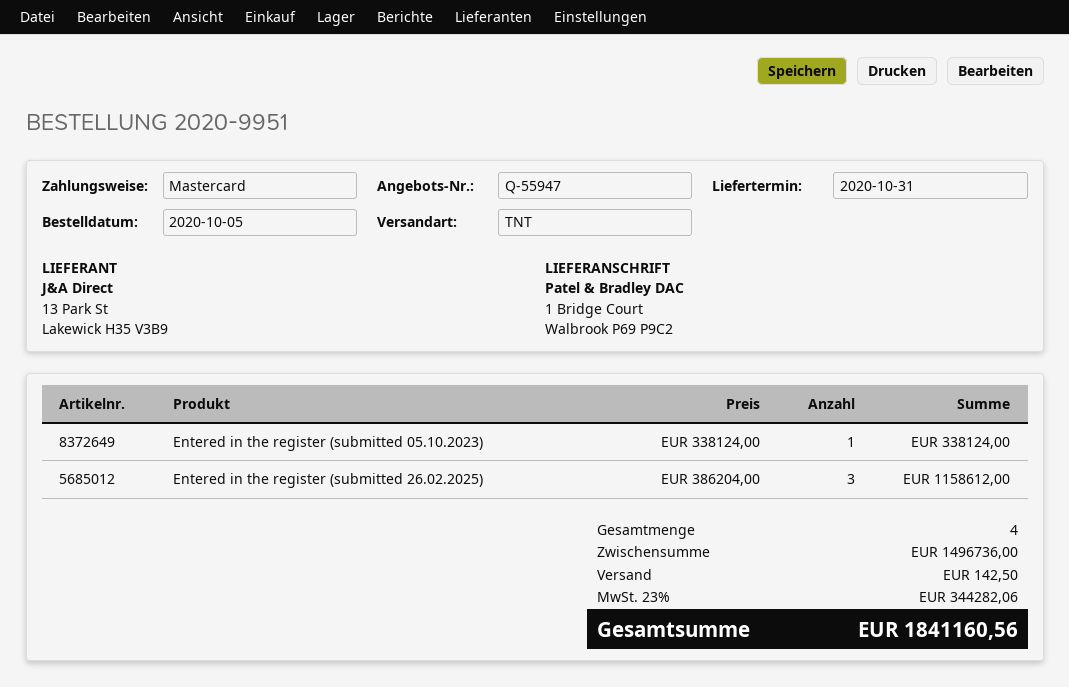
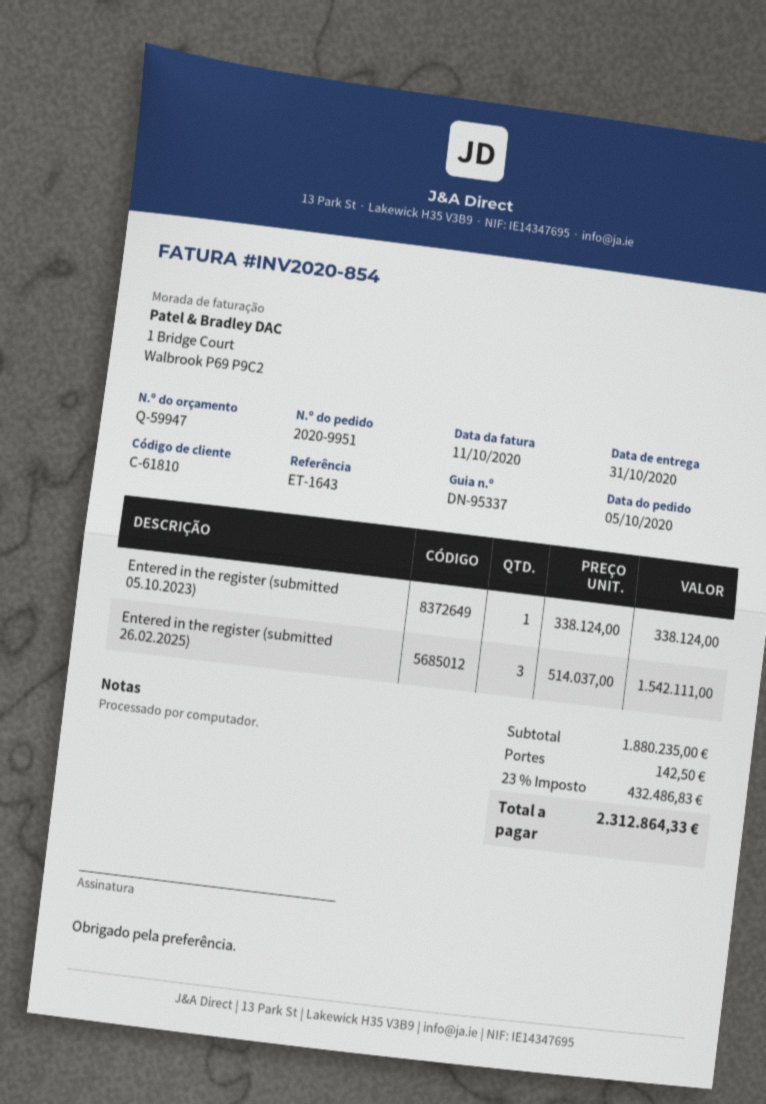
quote number: Q-55947 -> Q-59947
Entered in the register (submitted 26.02.2025): 3 x 386204.00 = 1158612.00 -> 3 x 514037.00 = 1542111.00
subtotal: 1496736.00 -> 1880235.00
tax: 23% = 344282.06 -> 23% = 432486.83
total: 1841160.56 -> 2312864.33

